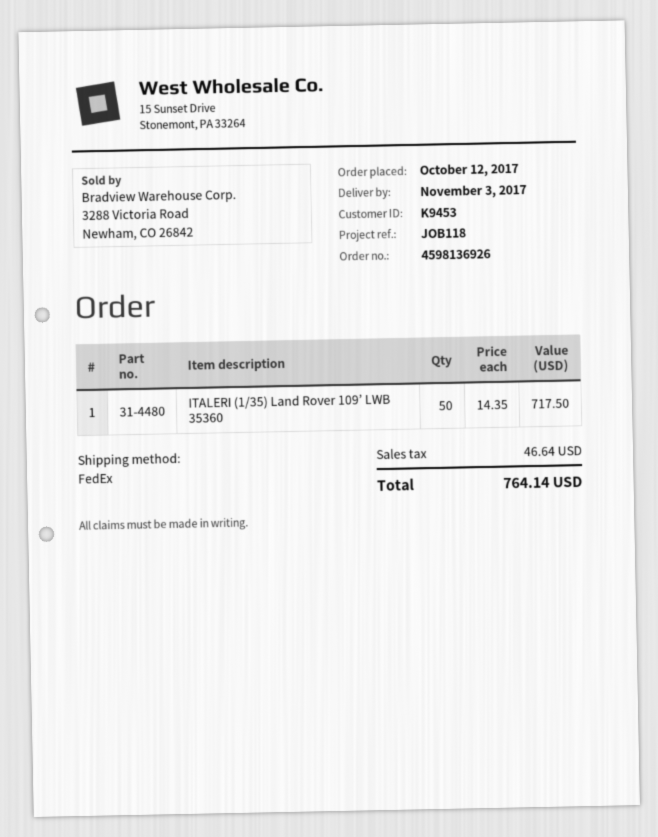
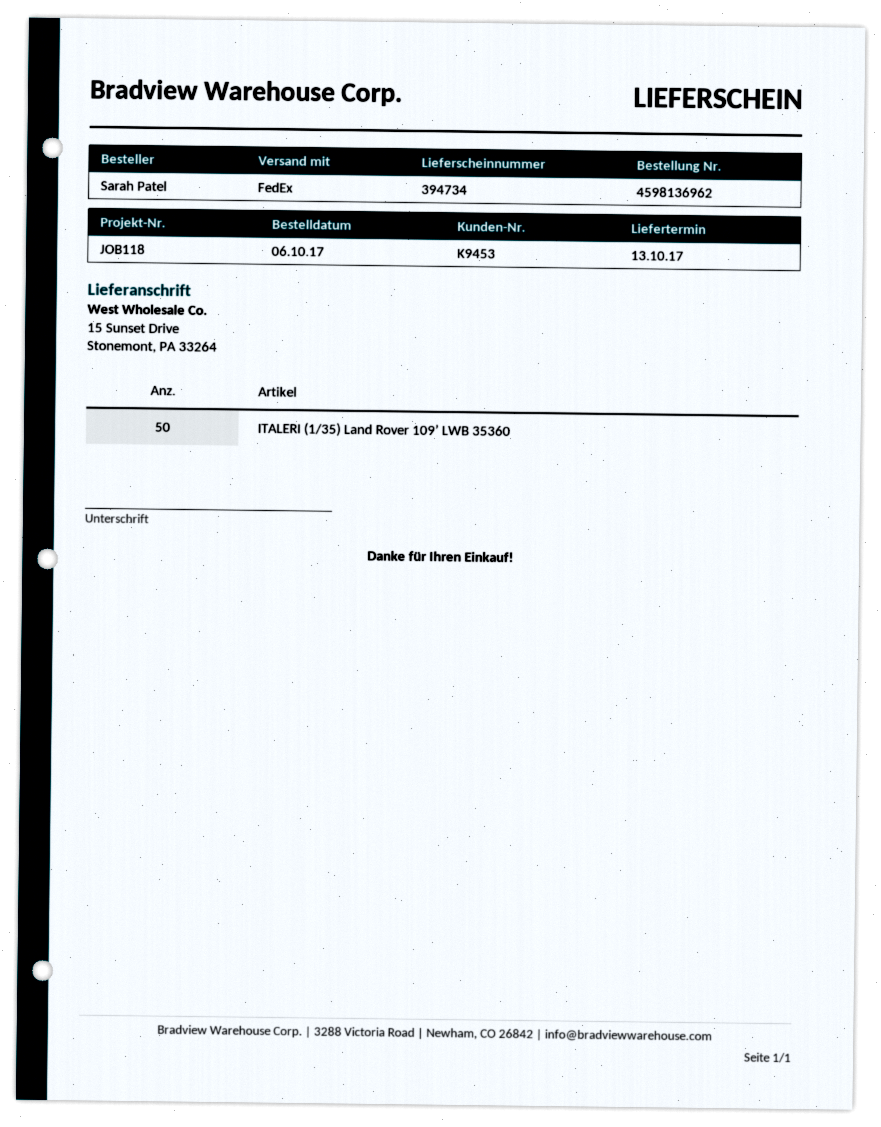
order number: 4598136926 -> 4598136962
order date: 2017-10-12 -> 2017-10-06
delivery date: 2017-11-03 -> 2017-10-13

